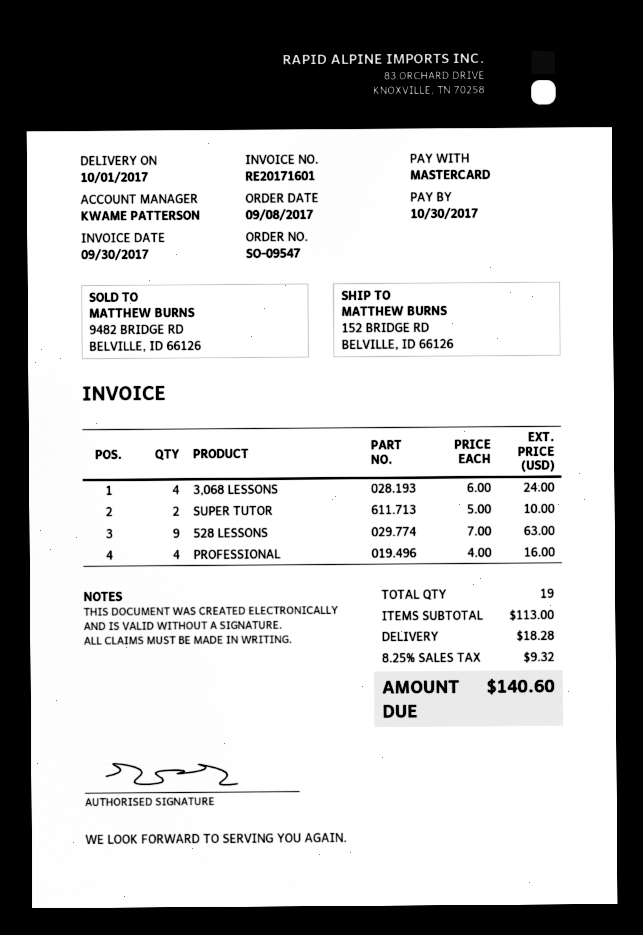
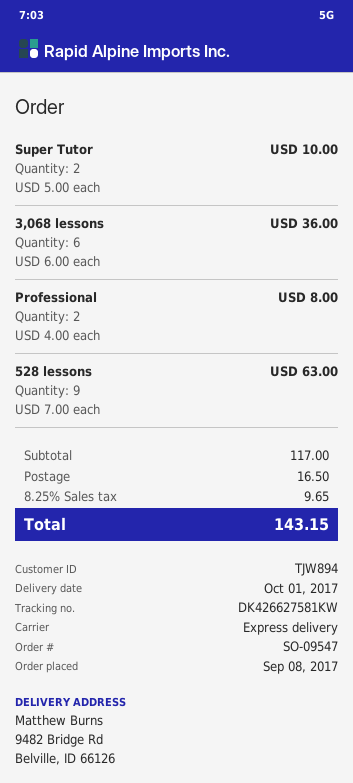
ship to: 152 BRIDGE RD, BELVILLE, ID 66126 -> 9482 Bridge Rd, Belville, ID 66126
3,068 LESSONS: 4 x 6.00 = 24.00 -> 6 x 6.00 = 36.00
PROFESSIONAL: 4 x 4.00 = 16.00 -> 2 x 4.00 = 8.00
subtotal: 113.00 -> 117.00
shipping: 18.28 -> 16.50
tax: 8.25% = 9.32 -> 8.25% = 9.65
total: 140.60 -> 143.15

